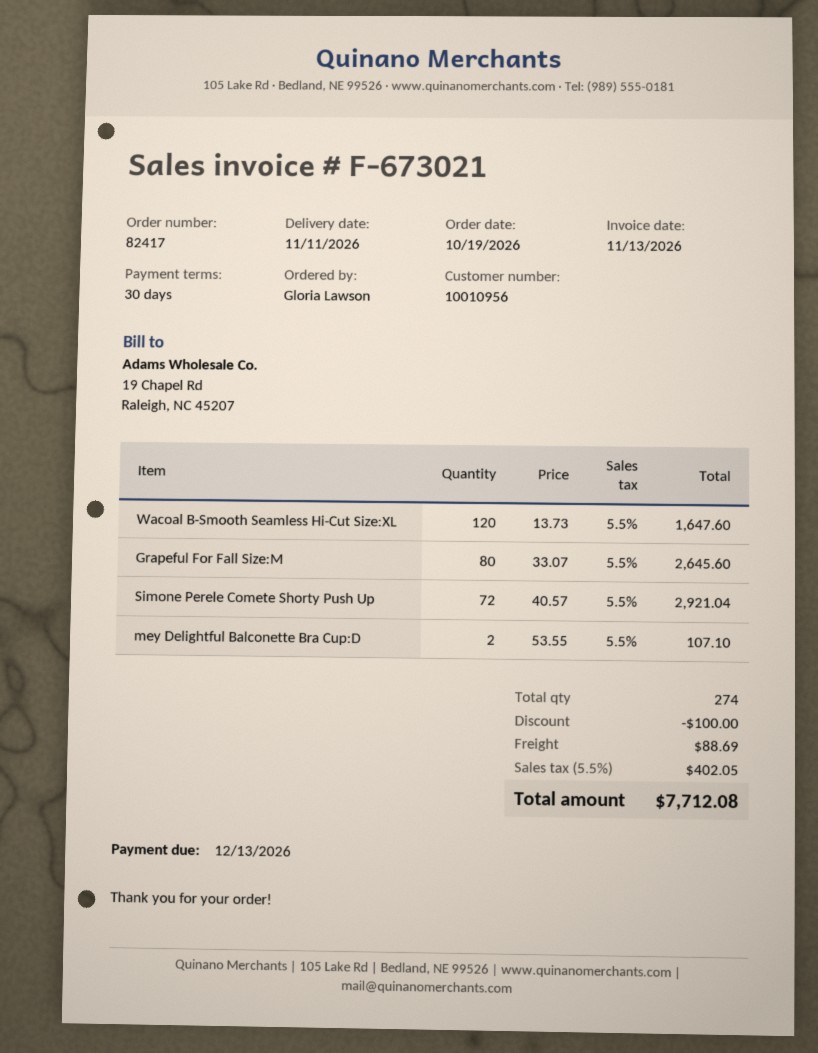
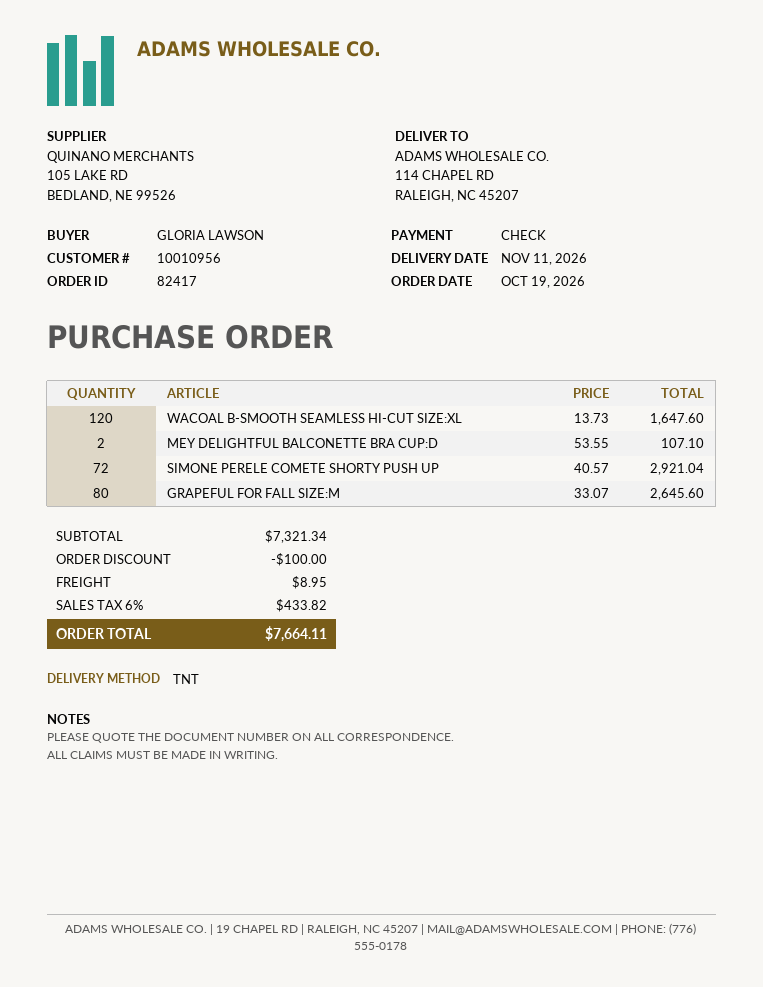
shipping: 88.69 -> 8.95
tax: 5.5% = 402.05 -> 6% = 433.82
total: 7712.08 -> 7664.11

